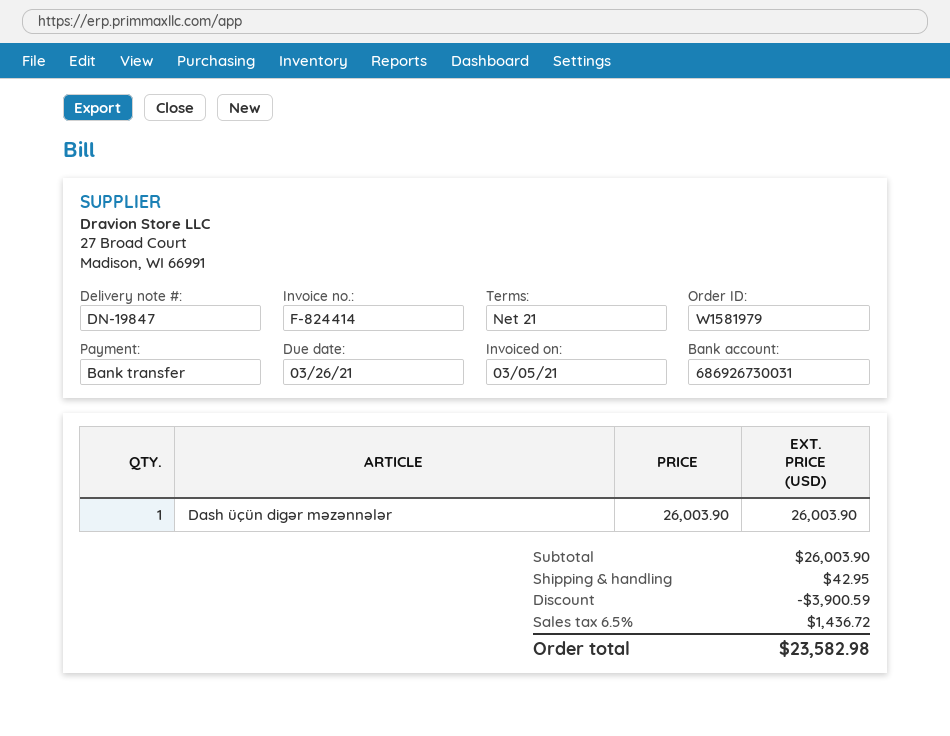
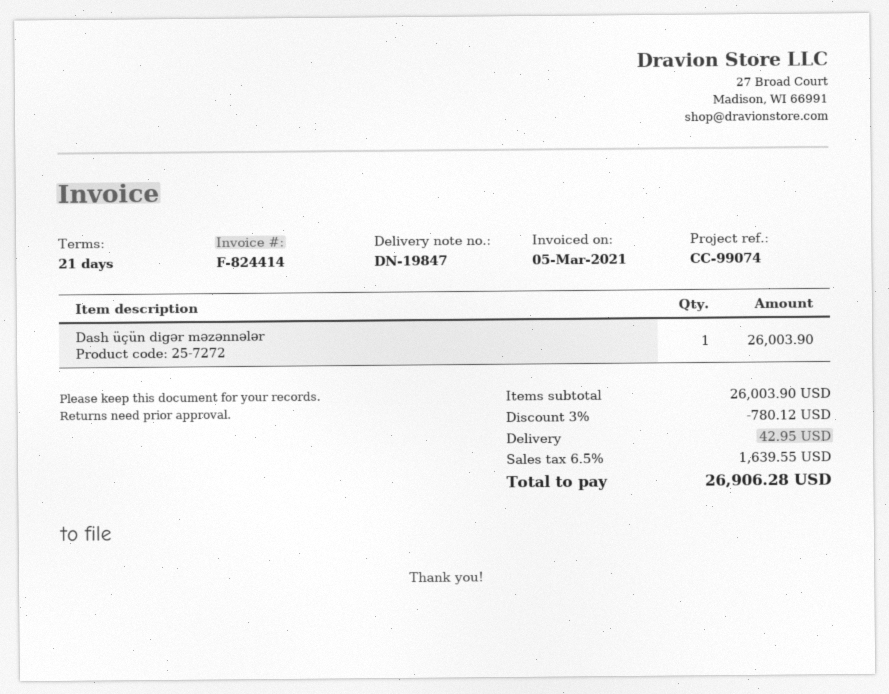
discount: 3900.59 -> 780.12
tax: 6.5% = 1436.72 -> 6.5% = 1639.55
total: 23582.98 -> 26906.28

